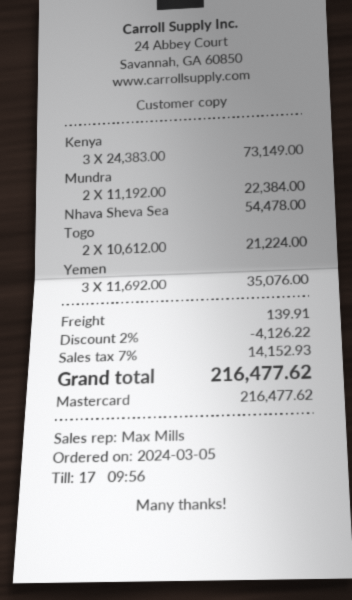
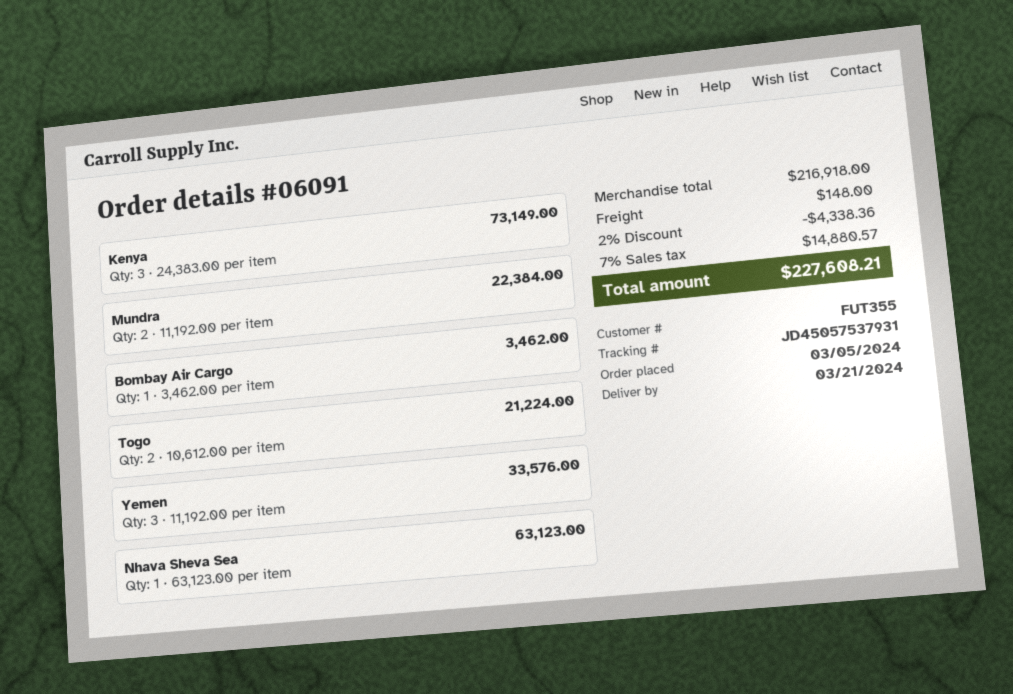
Nhava Sheva Sea: 1 x 54478.00 = 54478.00 -> 1 x 63123.00 = 63123.00
Yemen: 3 x 11692.00 = 35076.00 -> 3 x 11192.00 = 33576.00
Bombay Air Cargo: none -> 1 x 3462.00 = 3462.00
discount: 2% = 4126.22 -> 2% = 4338.36
shipping: 139.91 -> 148.00
tax: 7% = 14152.93 -> 7% = 14880.57
total: 216477.62 -> 227608.21

